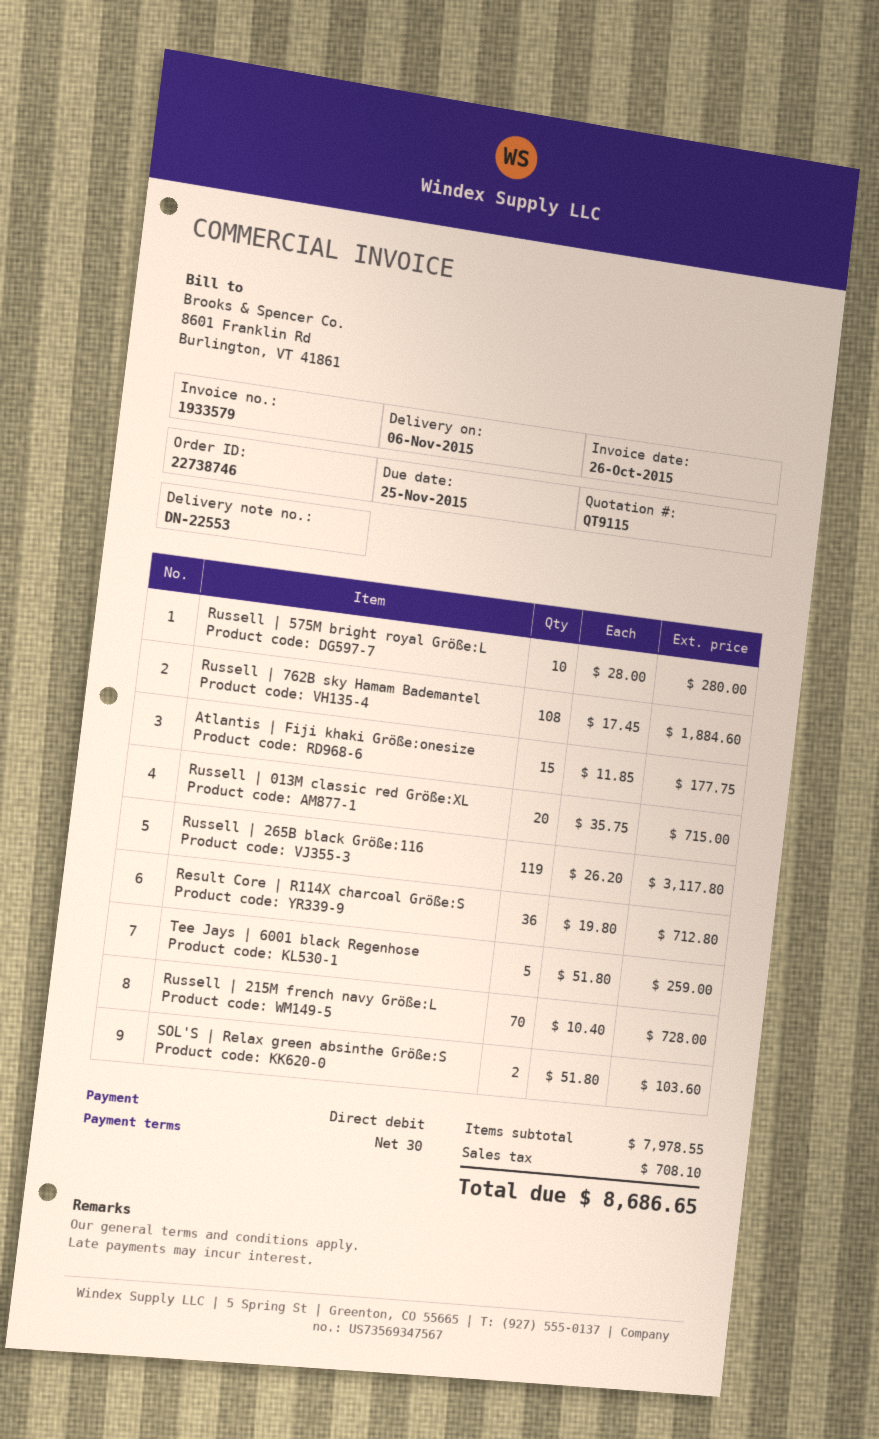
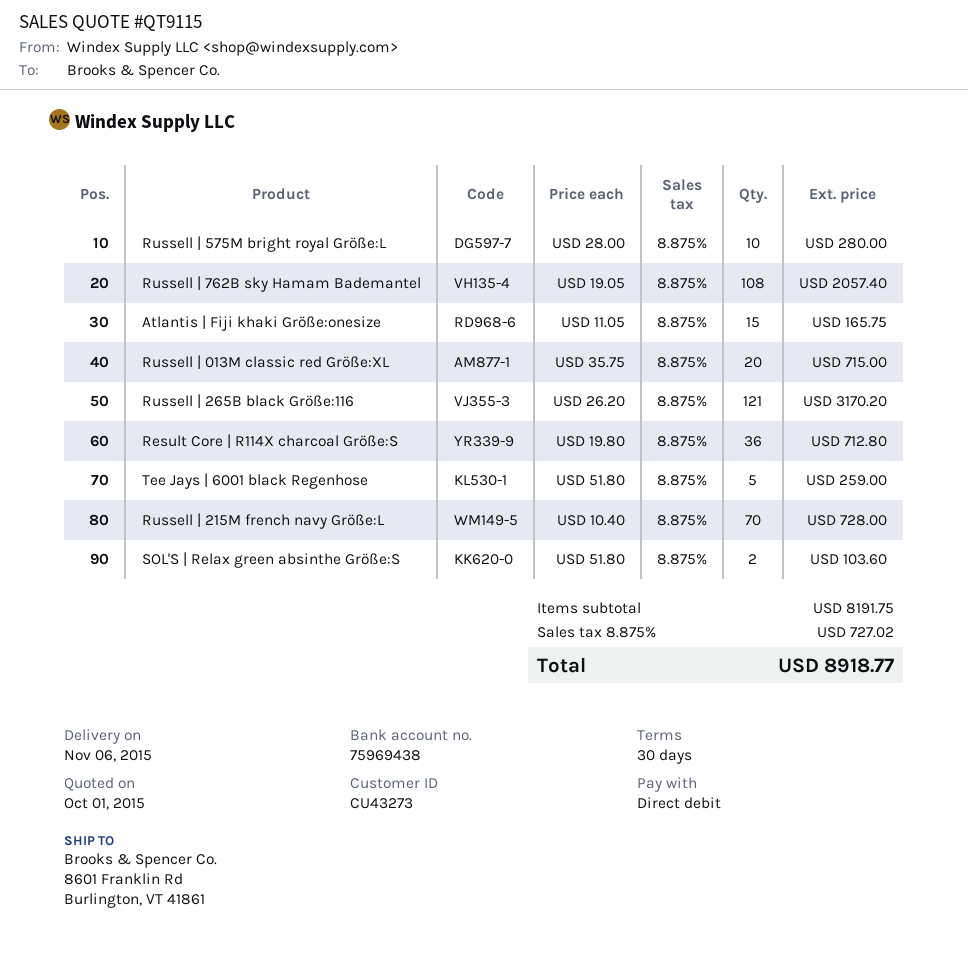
Russell | 762B sky Hamam Bademantel: 108 x 17.45 = 1884.60 -> 108 x 19.05 = 2057.40
Atlantis | Fiji khaki Größe:onesize: 15 x 11.85 = 177.75 -> 15 x 11.05 = 165.75
Russell | 265B black Größe:116: 119 x 26.20 = 3117.80 -> 121 x 26.20 = 3170.20
subtotal: 7978.55 -> 8191.75
tax: 708.10 -> 727.02
total: 8686.65 -> 8918.77

